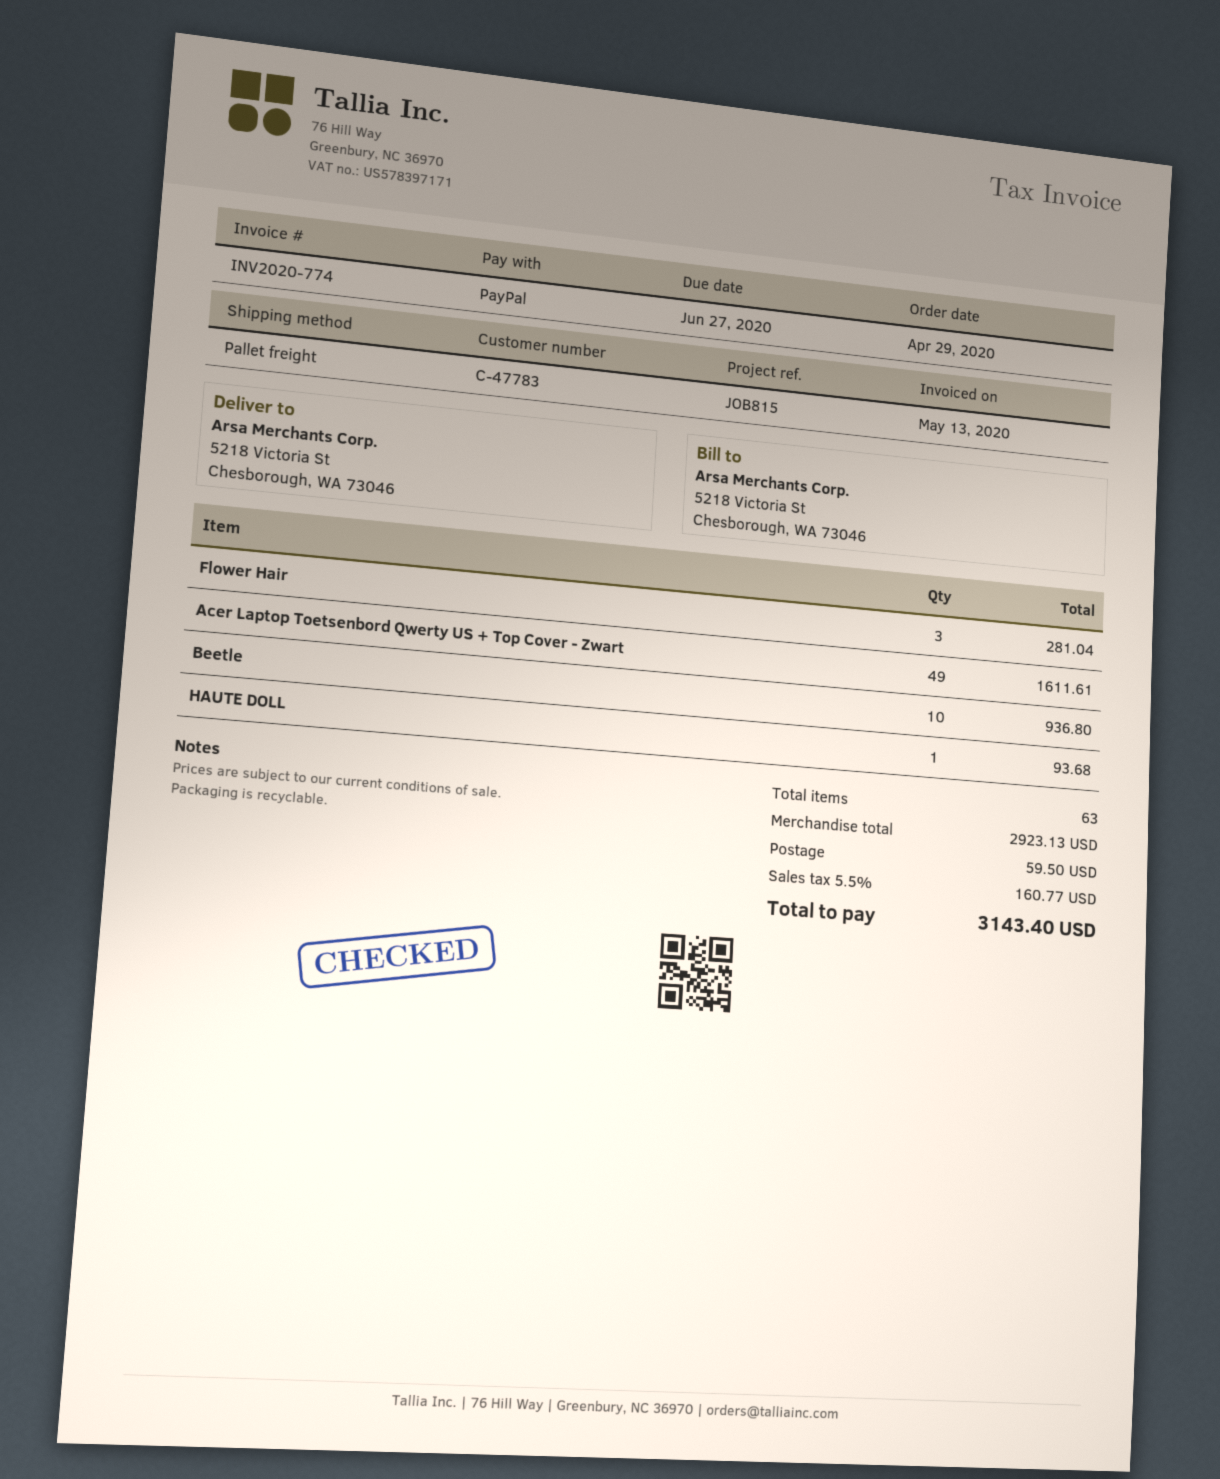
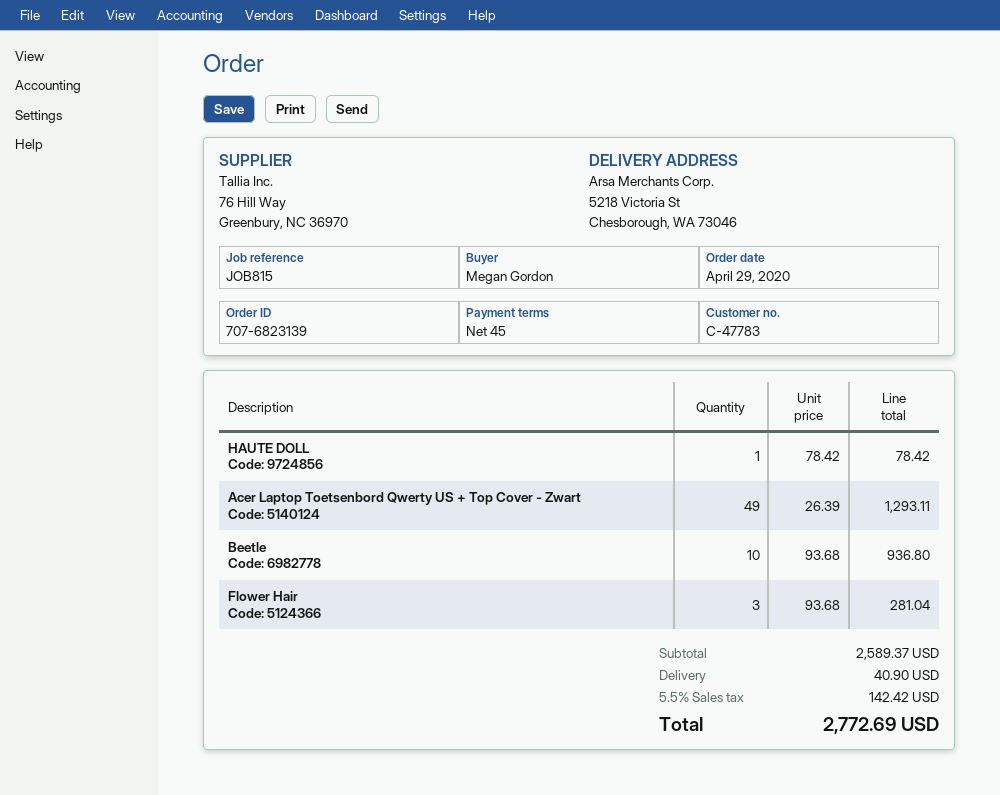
Acer Laptop Toetsenbord Qwerty US + Top Cover - Zwart: 49 for 1611.61 -> 49 for 1293.11
HAUTE DOLL: 1 for 93.68 -> 1 for 78.42
subtotal: 2923.13 -> 2589.37
shipping: 59.50 -> 40.90
tax: 5.5% = 160.77 -> 5.5% = 142.42
total: 3143.40 -> 2772.69

